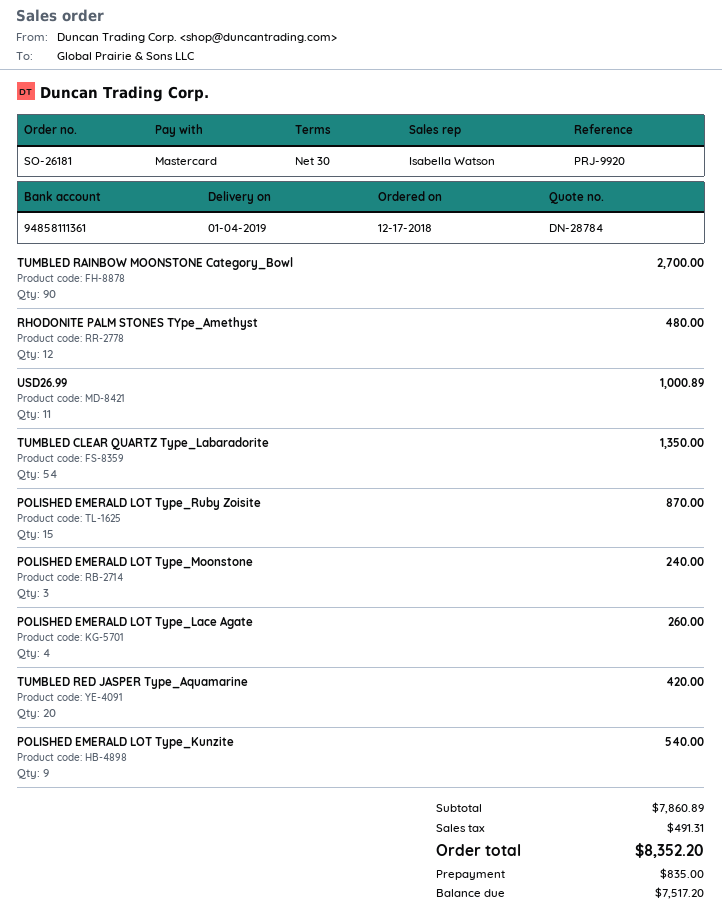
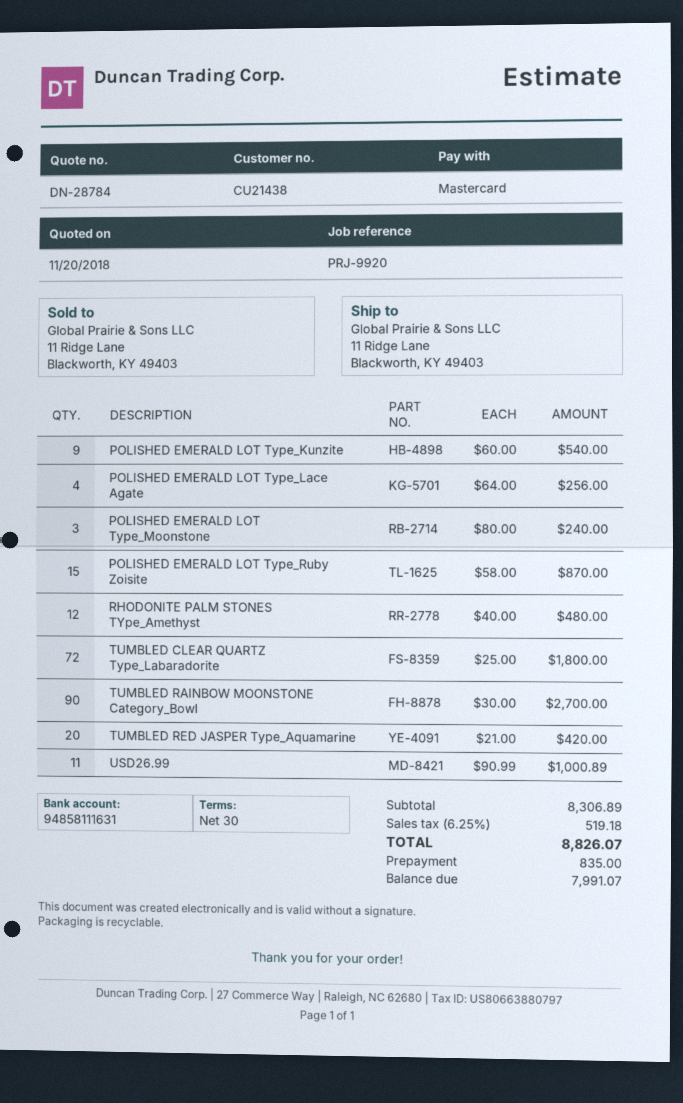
bank account: 94858111361 -> 94858111631
TUMBLED CLEAR QUARTZ Type_Labaradorite: 54 for 1350.00 -> 72 for 1800.00
POLISHED EMERALD LOT Type_Lace Agate: 4 for 260.00 -> 4 for 256.00
subtotal: 7860.89 -> 8306.89
tax: 491.31 -> 519.18
total: 8352.20 -> 8826.07
balance: 7517.20 -> 7991.07

